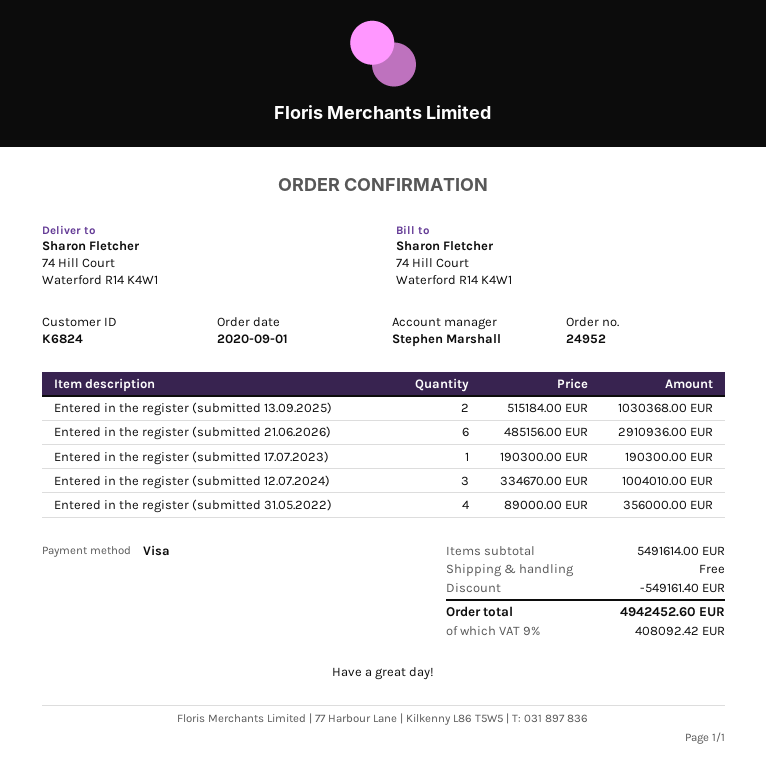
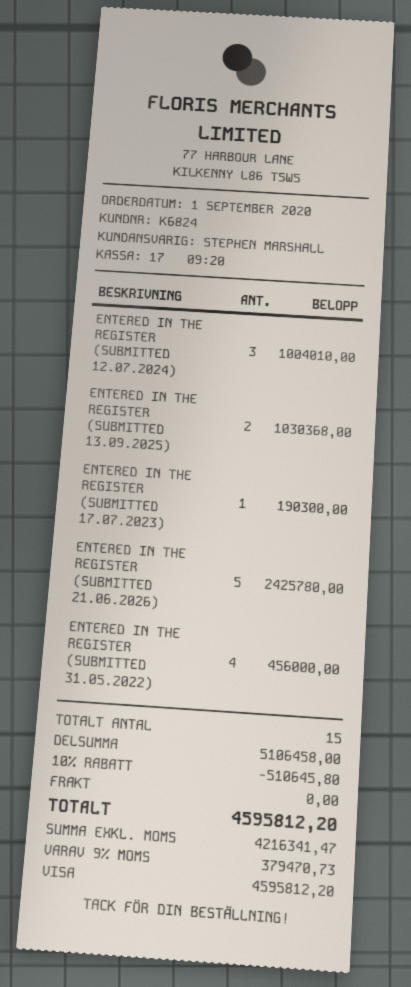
Entered in the register (submitted 21.06.2026): 6 for 2910936.00 -> 5 for 2425780.00
Entered in the register (submitted 31.05.2022): 4 for 356000.00 -> 4 for 456000.00
subtotal: 5491614.00 -> 5106458.00
discount: 549161.40 -> 510645.80
tax: 9% = 408092.42 -> 9% = 379470.73
total: 4942452.60 -> 4595812.20

